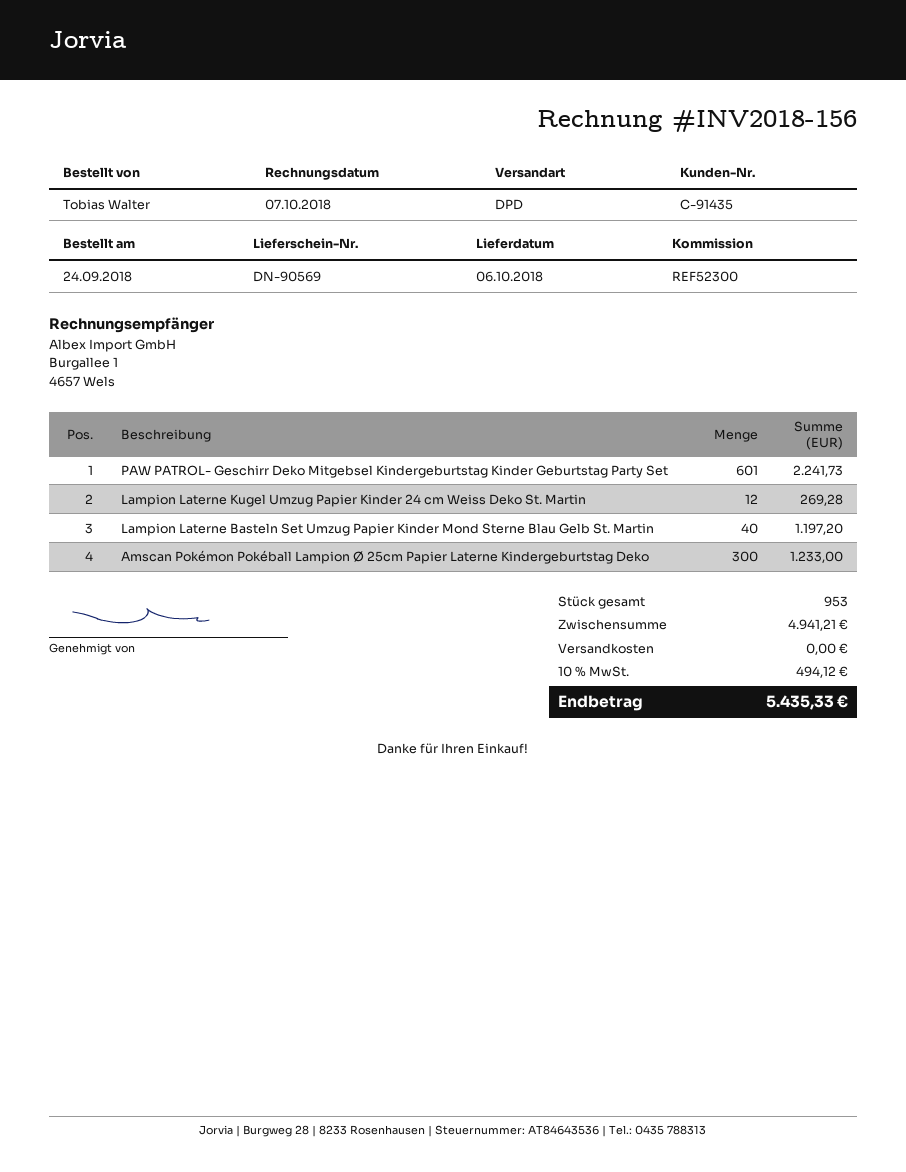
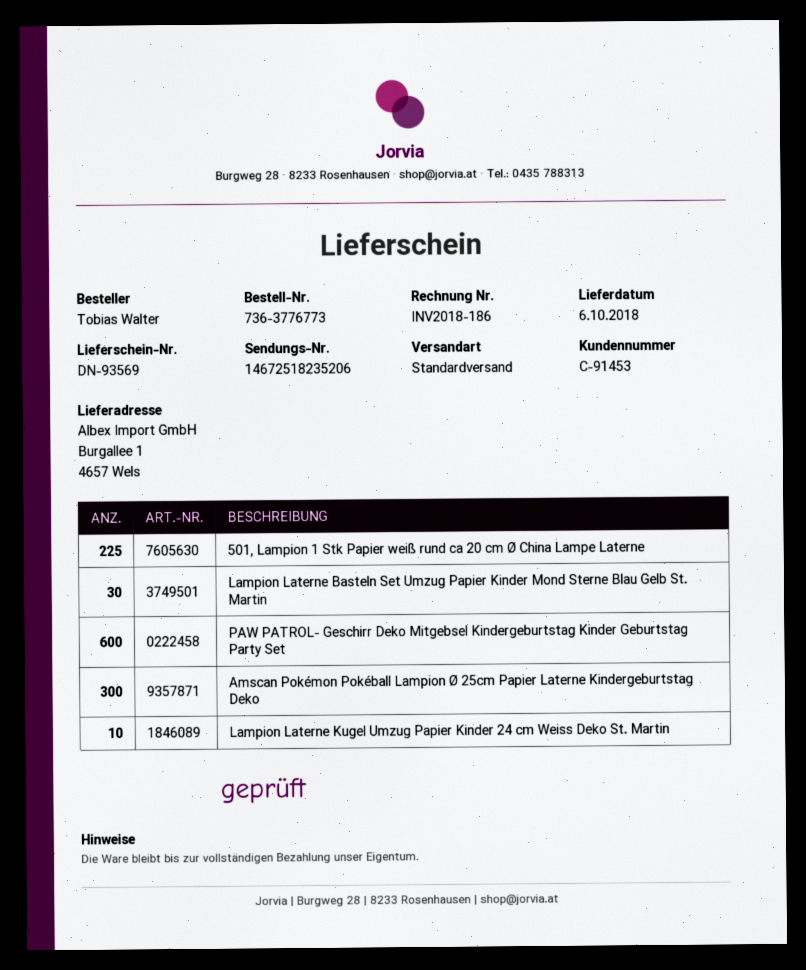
delivery note number: DN-90569 -> DN-93569
invoice number: INV2018-156 -> INV2018-186
customer number: C-91435 -> C-91453
shipping method: DPD -> standard
PAW PATROL- Geschirr Deko Mitgebsel Kindergeburtstag Kinder Geburtstag Party Set: 601 -> 600
Lampion Laterne Kugel Umzug Papier Kinder 24 cm Weiss Deko St. Martin: 12 -> 10
Lampion Laterne Basteln Set Umzug Papier Kinder Mond Sterne Blau Gelb St. Martin: 40 -> 30
501, Lampion 1 Stk Papier weiß rund ca 20 cm Ø China Lampe Laterne: none -> 225

